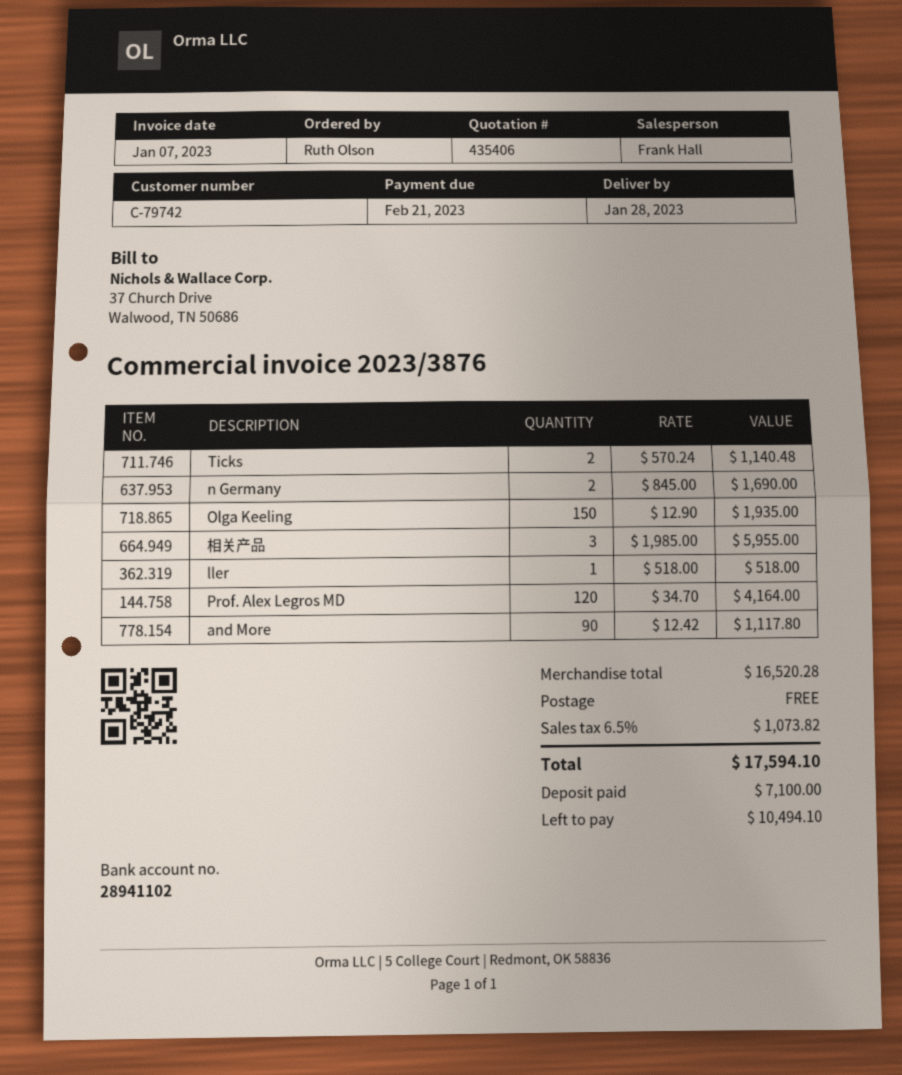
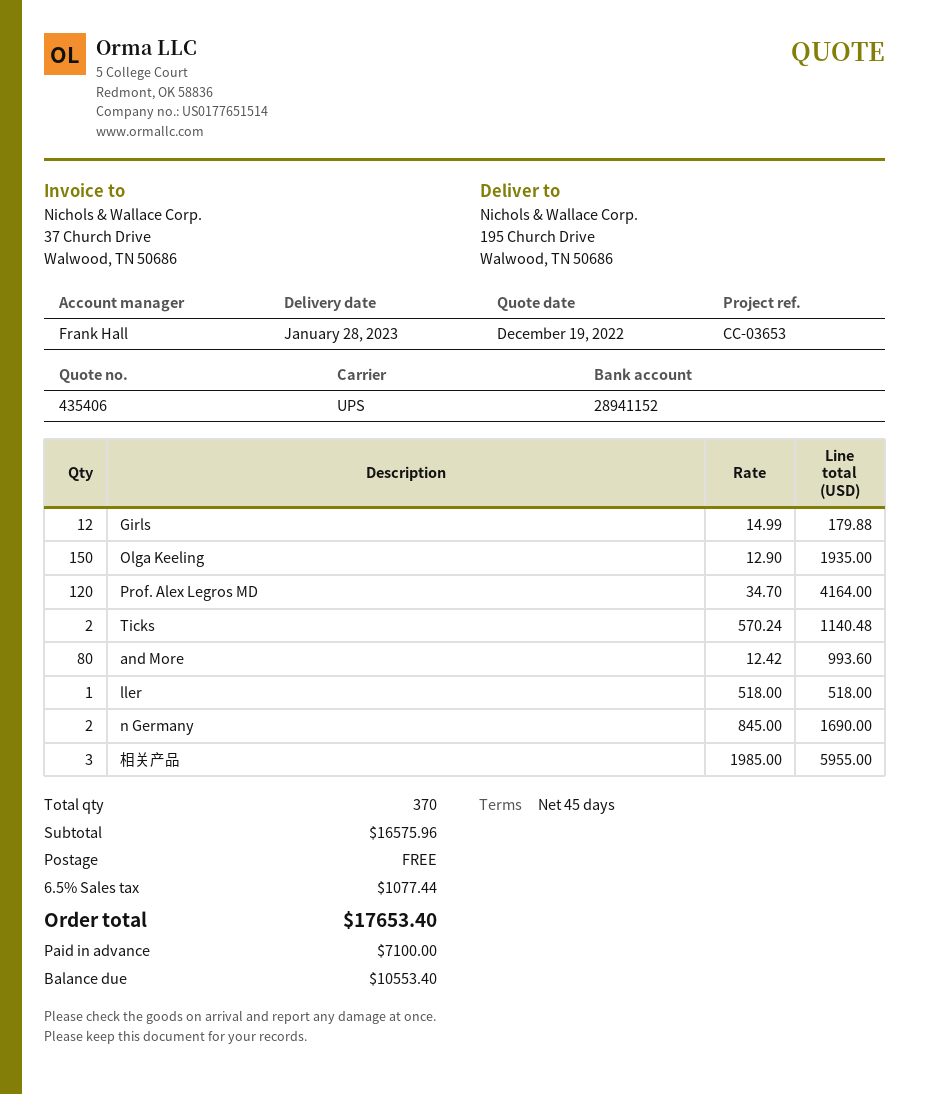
bank account: 28941102 -> 28941152
and More: 90 x 12.42 = 1117.80 -> 80 x 12.42 = 993.60
Girls: none -> 12 x 14.99 = 179.88
subtotal: 16520.28 -> 16575.96
tax: 6.5% = 1073.82 -> 6.5% = 1077.44
total: 17594.10 -> 17653.40
balance: 10494.10 -> 10553.40

